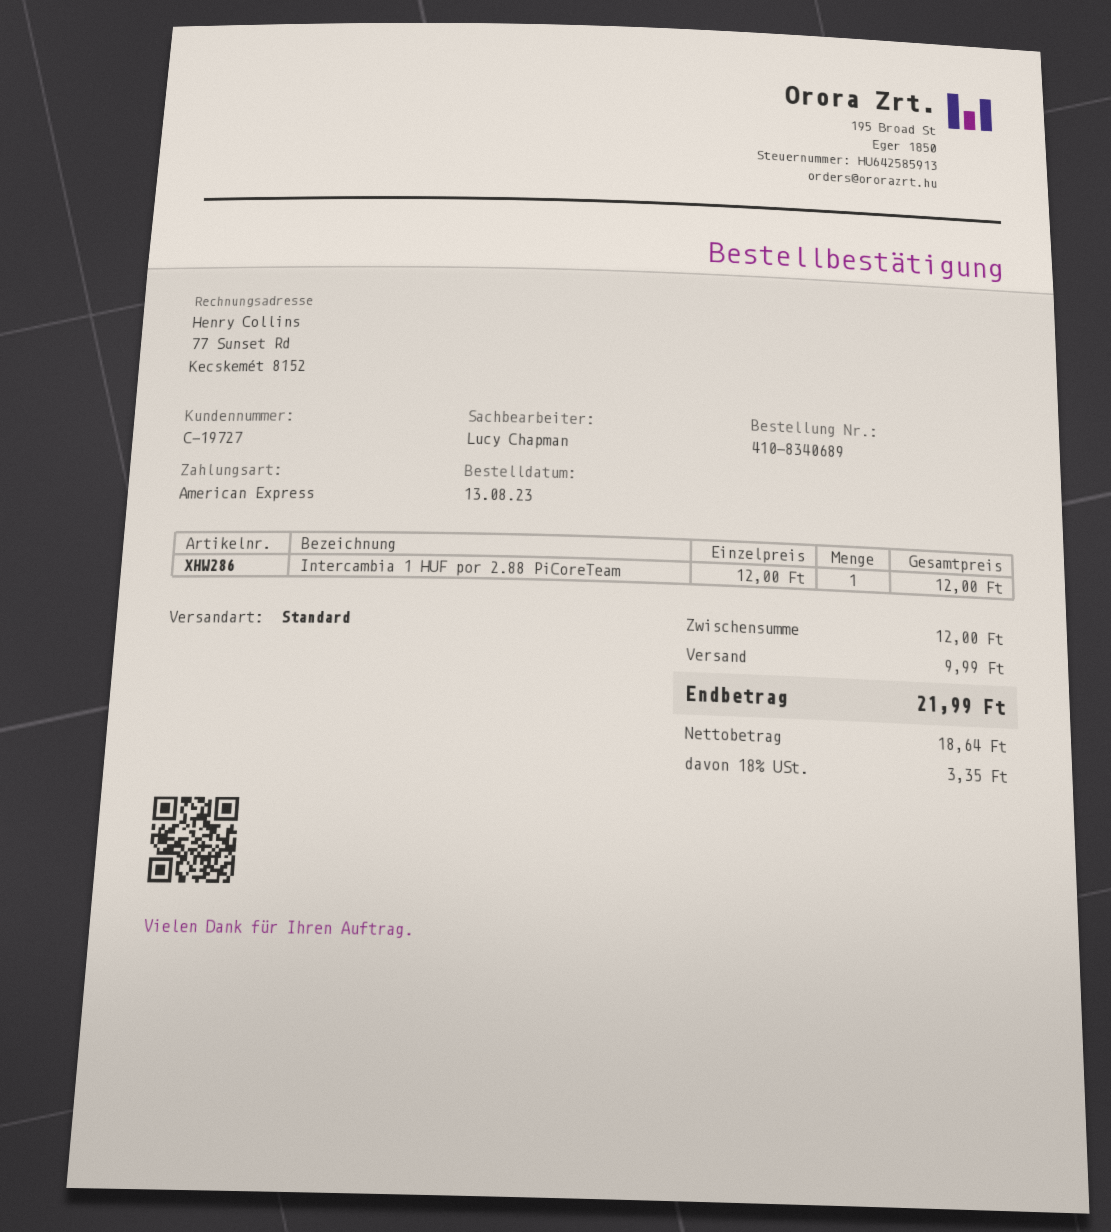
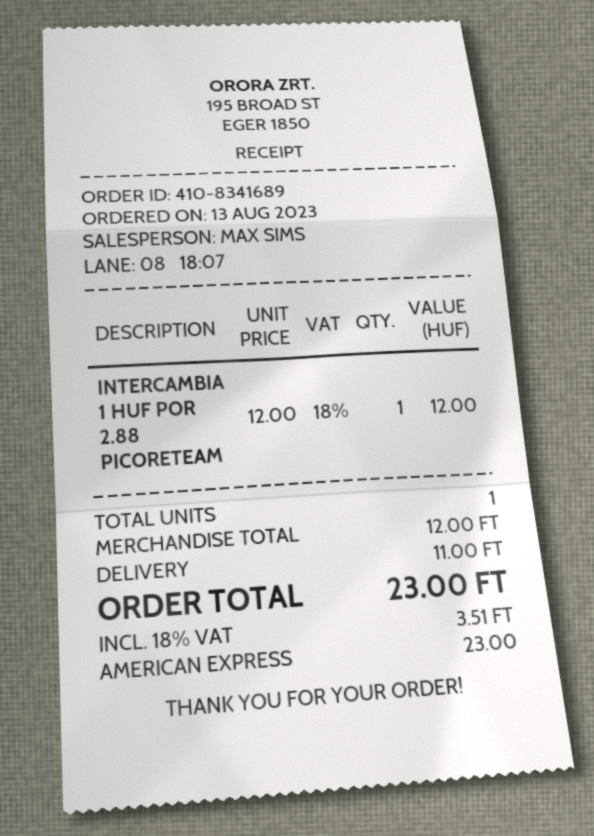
order number: 410-8340689 -> 410-8341689
sales rep: Lucy Chapman -> MAX SIMS
shipping: 9.99 -> 11.00
tax: 18% = 3.35 -> 18% = 3.51
total: 21.99 -> 23.00

